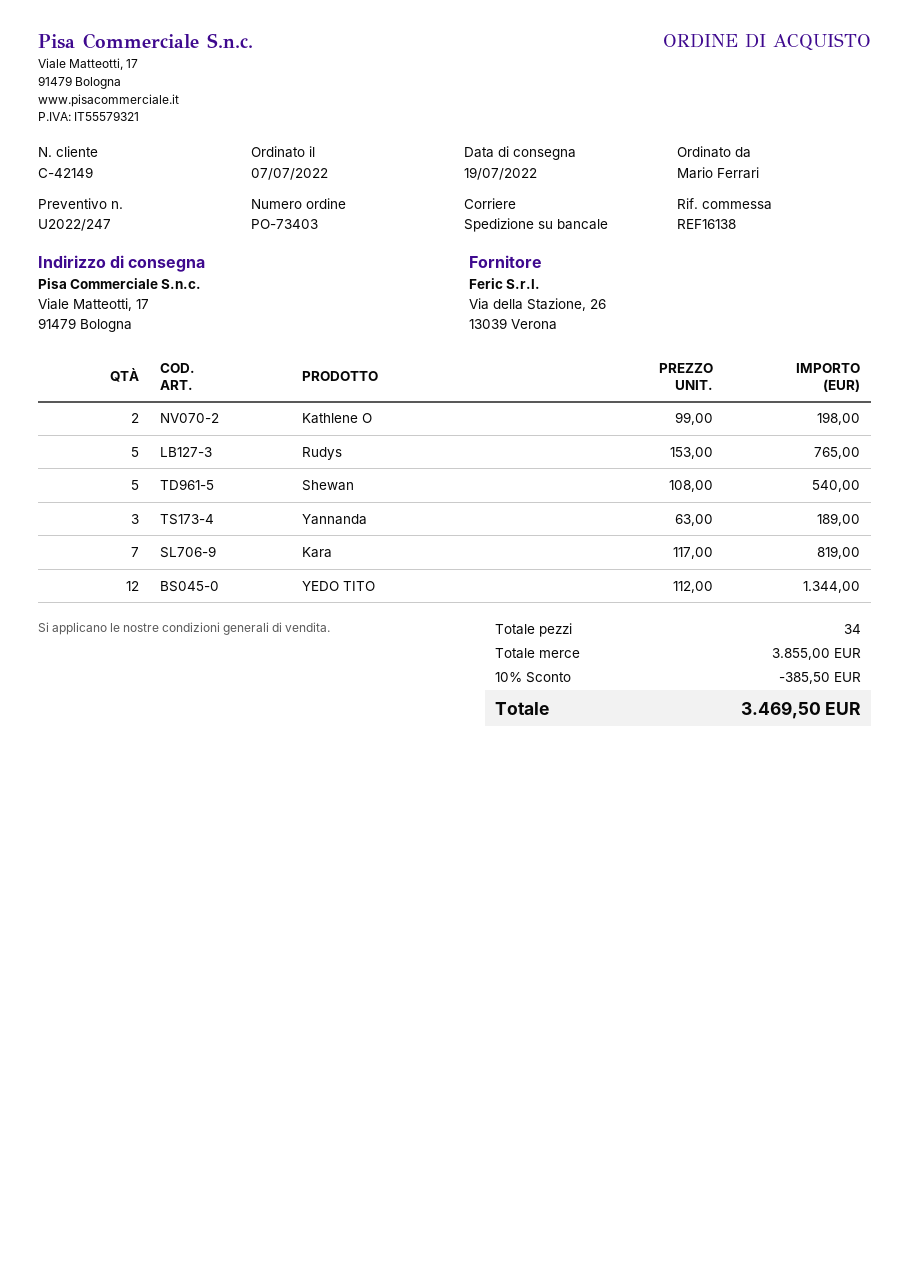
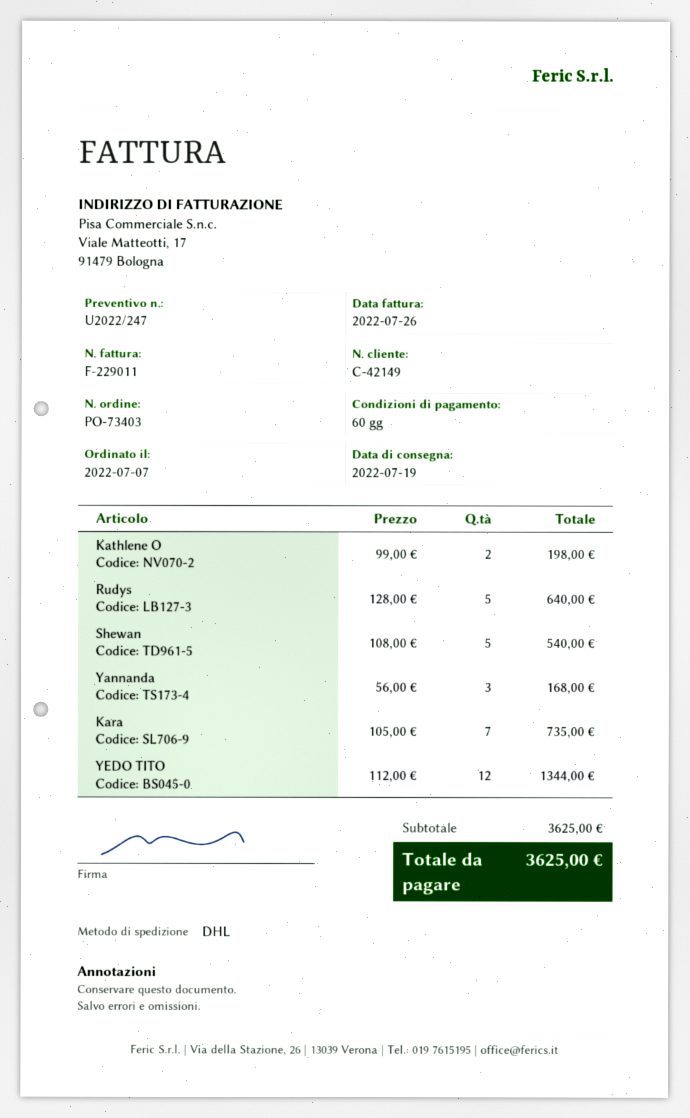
shipping method: pallet freight -> DHL
Rudys: 5 x 153.00 = 765.00 -> 5 x 128.00 = 640.00
Yannanda: 3 x 63.00 = 189.00 -> 3 x 56.00 = 168.00
Kara: 7 x 117.00 = 819.00 -> 7 x 105.00 = 735.00
subtotal: 3855.00 -> 3625.00
discount: 10% = 385.50 -> none
total: 3469.50 -> 3625.00

